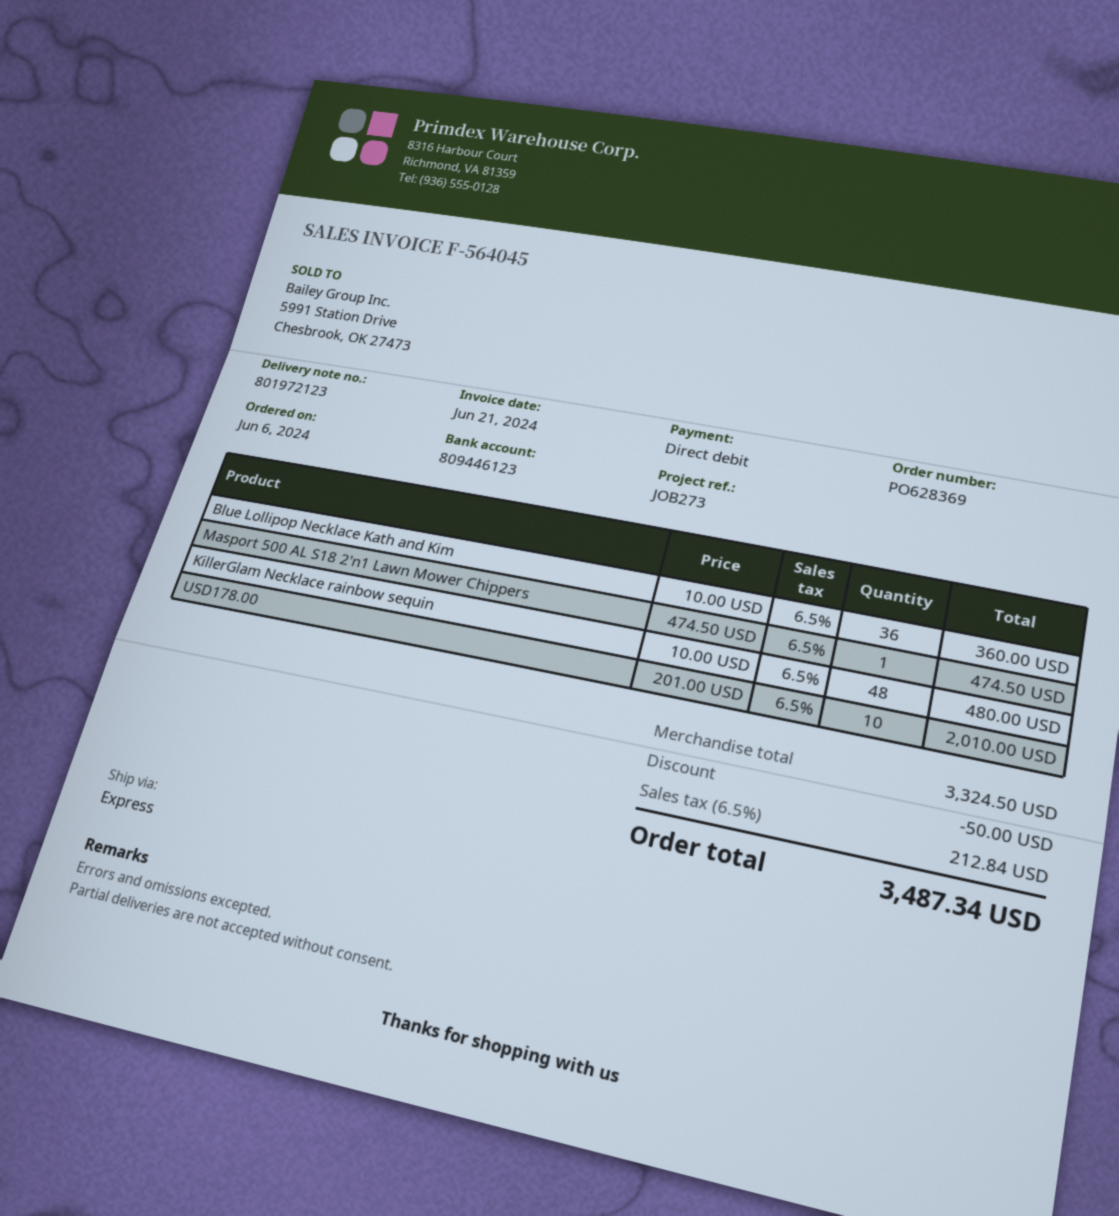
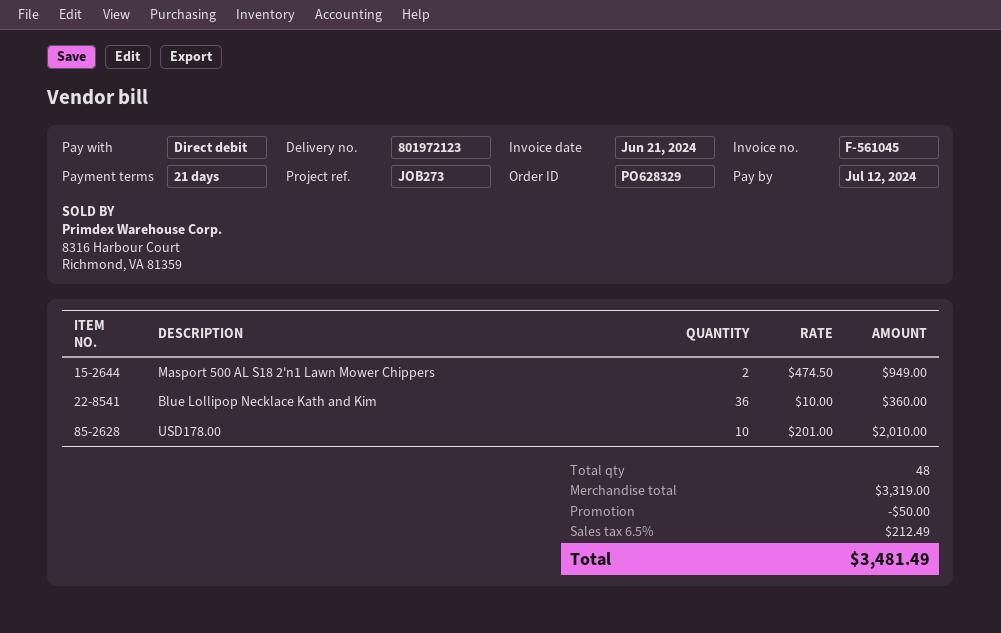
order number: PO628369 -> PO628329
invoice number: F-564045 -> F-561045
Masport 500 AL S18 2'n1 Lawn Mower Chippers: 1 x 474.50 = 474.50 -> 2 x 474.50 = 949.00
KillerGlam Necklace rainbow sequin: 48 x 10.00 = 480.00 -> none
subtotal: 3324.50 -> 3319.00
tax: 6.5% = 212.84 -> 6.5% = 212.49
total: 3487.34 -> 3481.49

